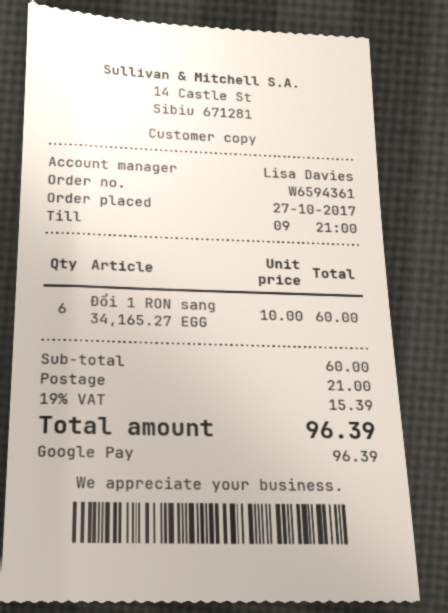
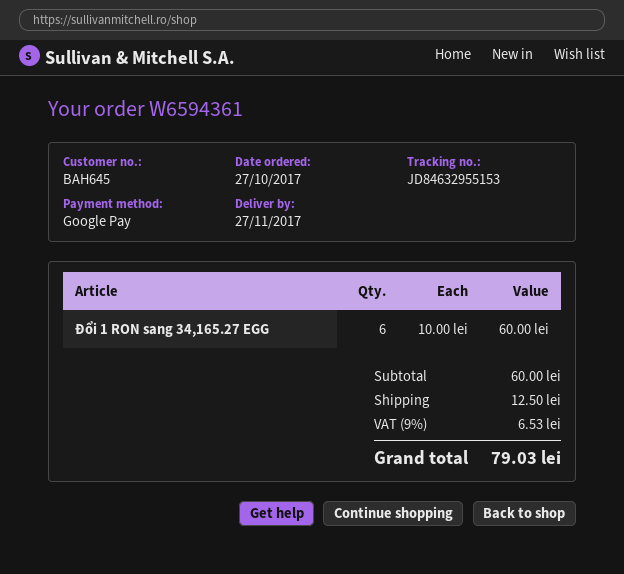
shipping: 21.00 -> 12.50
tax: 19% = 15.39 -> 9% = 6.53
total: 96.39 -> 79.03

